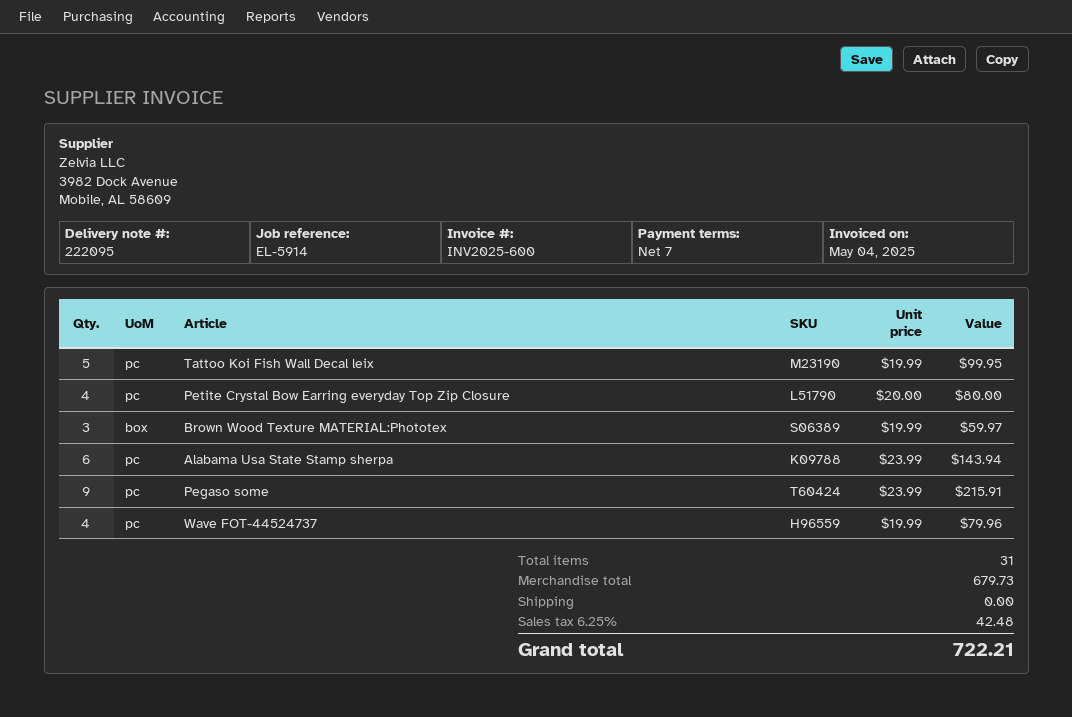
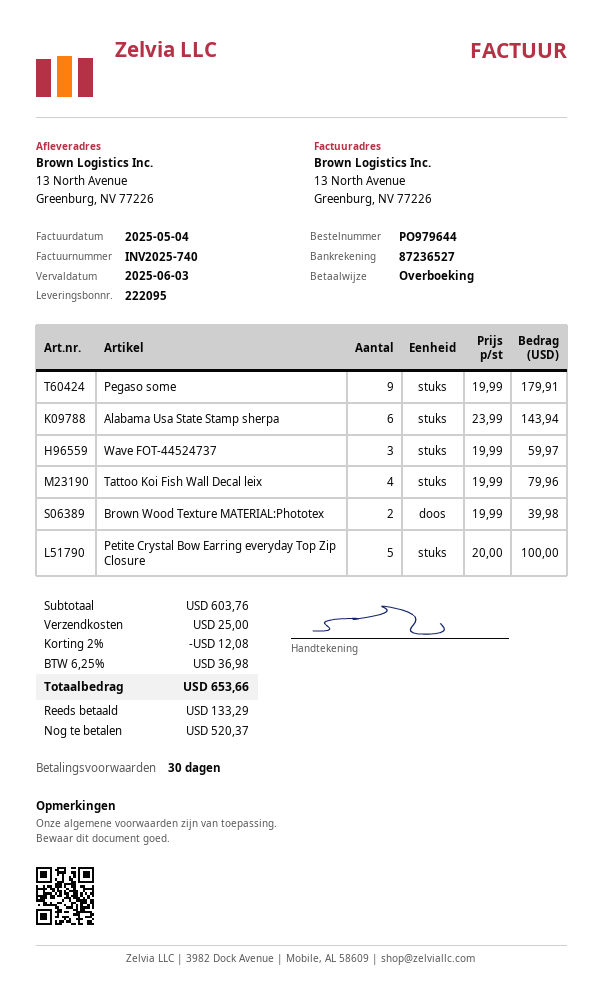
invoice number: INV2025-600 -> INV2025-740
payment terms: 7 days -> 30 days
Tattoo Koi Fish Wall Decal leix: 5 x 19.99 = 99.95 -> 4 x 19.99 = 79.96
Petite Crystal Bow Earring everyday Top Zip Closure: 4 x 20.00 = 80.00 -> 5 x 20.00 = 100.00
Brown Wood Texture MATERIAL:Phototex: 3 x 19.99 = 59.97 -> 2 x 19.99 = 39.98
Pegaso some: 9 x 23.99 = 215.91 -> 9 x 19.99 = 179.91
Wave FOT-44524737: 4 x 19.99 = 79.96 -> 3 x 19.99 = 59.97
subtotal: 679.73 -> 603.76
discount: none -> 2% = 12.08
shipping: 0.00 -> 25.00
tax: 6.25% = 42.48 -> 6.25% = 36.98
total: 722.21 -> 653.66

